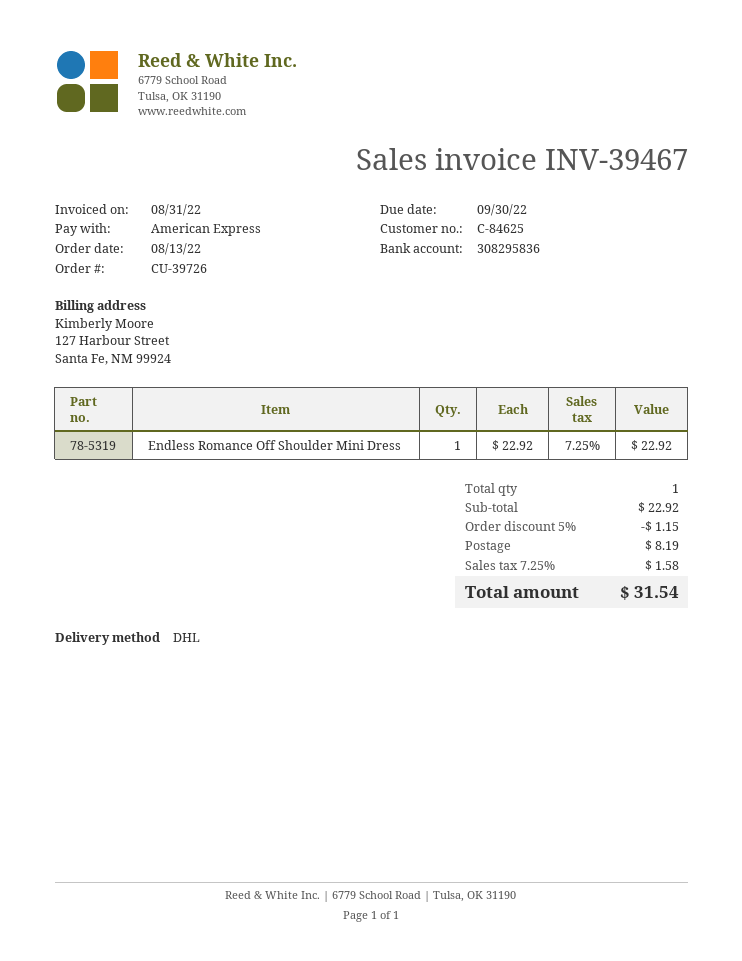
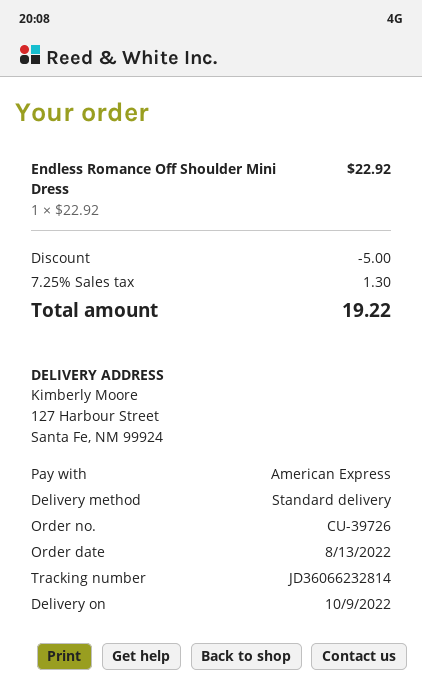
shipping method: DHL -> standard
discount: 1.15 -> 5.00
shipping: 8.19 -> none
tax: 7.25% = 1.58 -> 7.25% = 1.30
total: 31.54 -> 19.22

